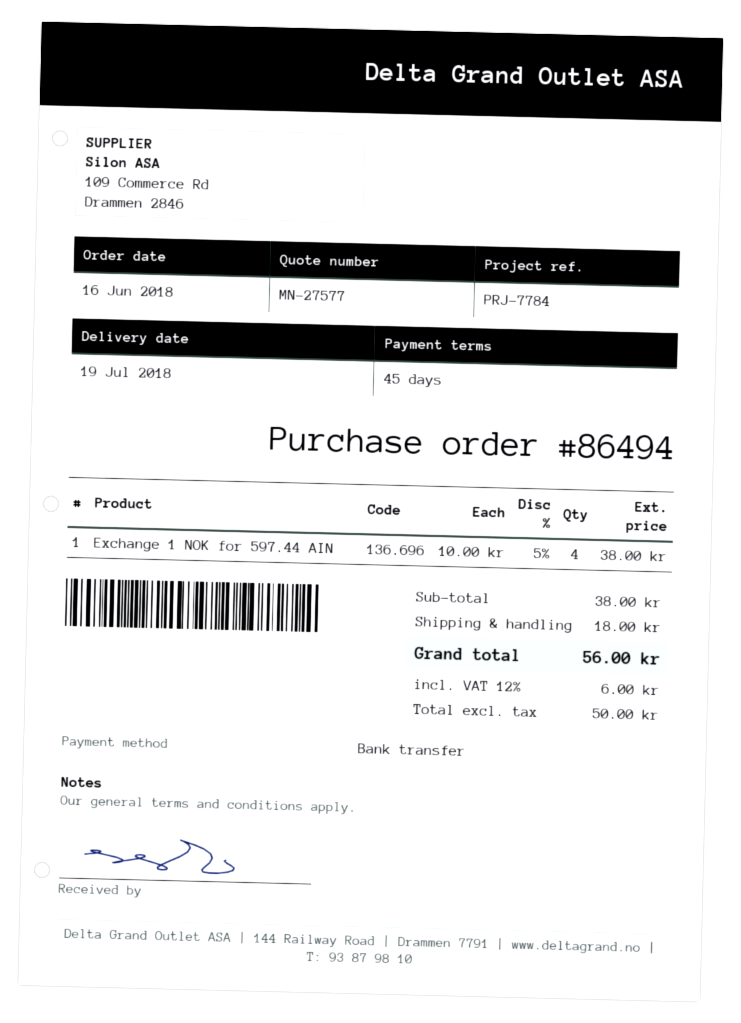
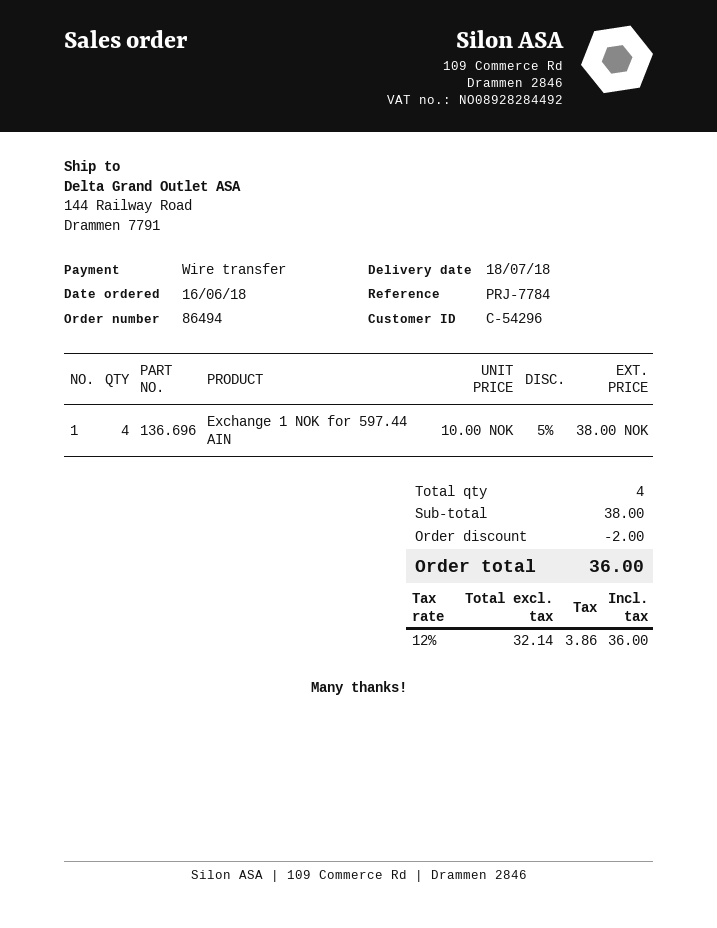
delivery date: 2018-07-19 -> 2018-07-18
discount: none -> 2.00
shipping: 18.00 -> none
net: 50.00 -> 32.14
tax: 12% = 6.00 -> 12% = 3.86
total: 56.00 -> 36.00

